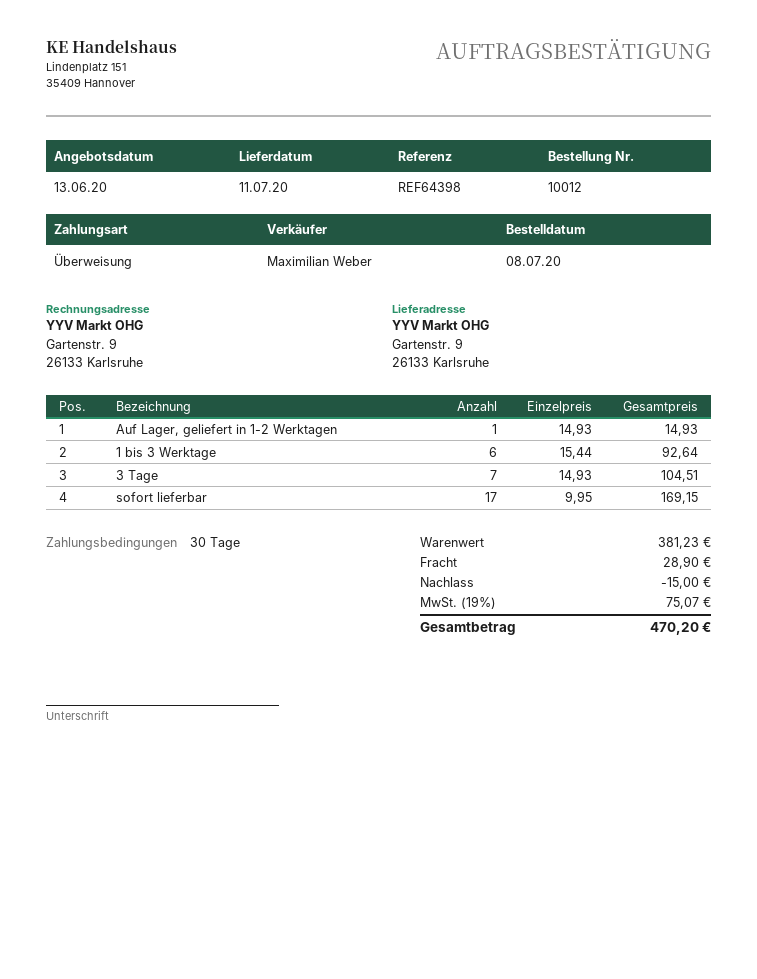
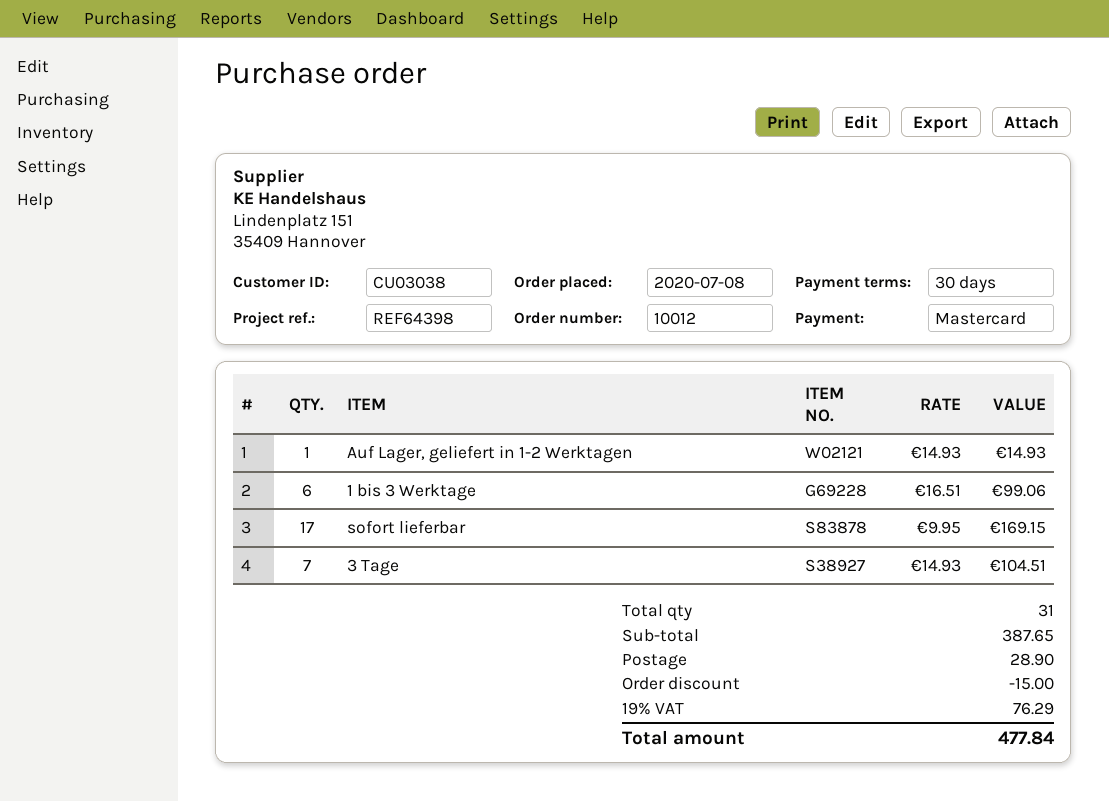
payment method: bank transfer -> Mastercard
1 bis 3 Werktage: 6 x 15.44 = 92.64 -> 6 x 16.51 = 99.06
subtotal: 381.23 -> 387.65
tax: 19% = 75.07 -> 19% = 76.29
total: 470.20 -> 477.84

